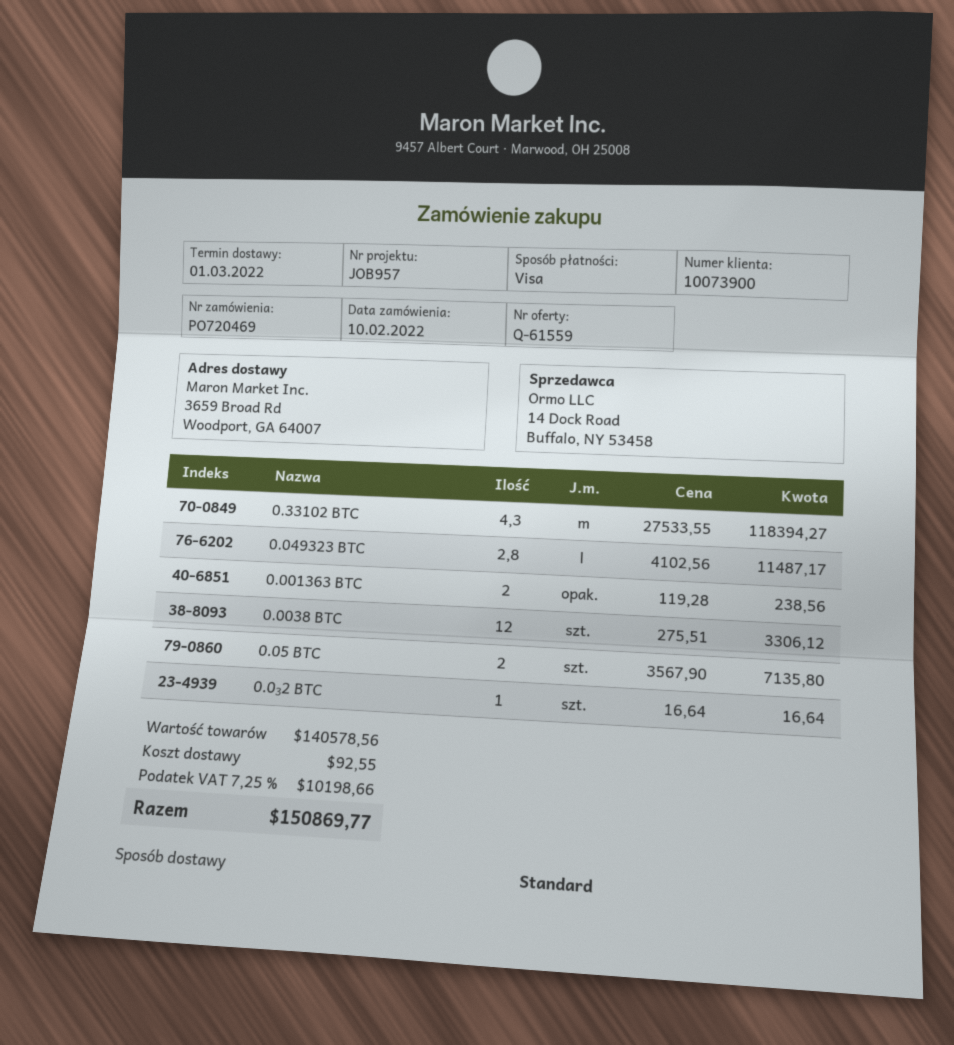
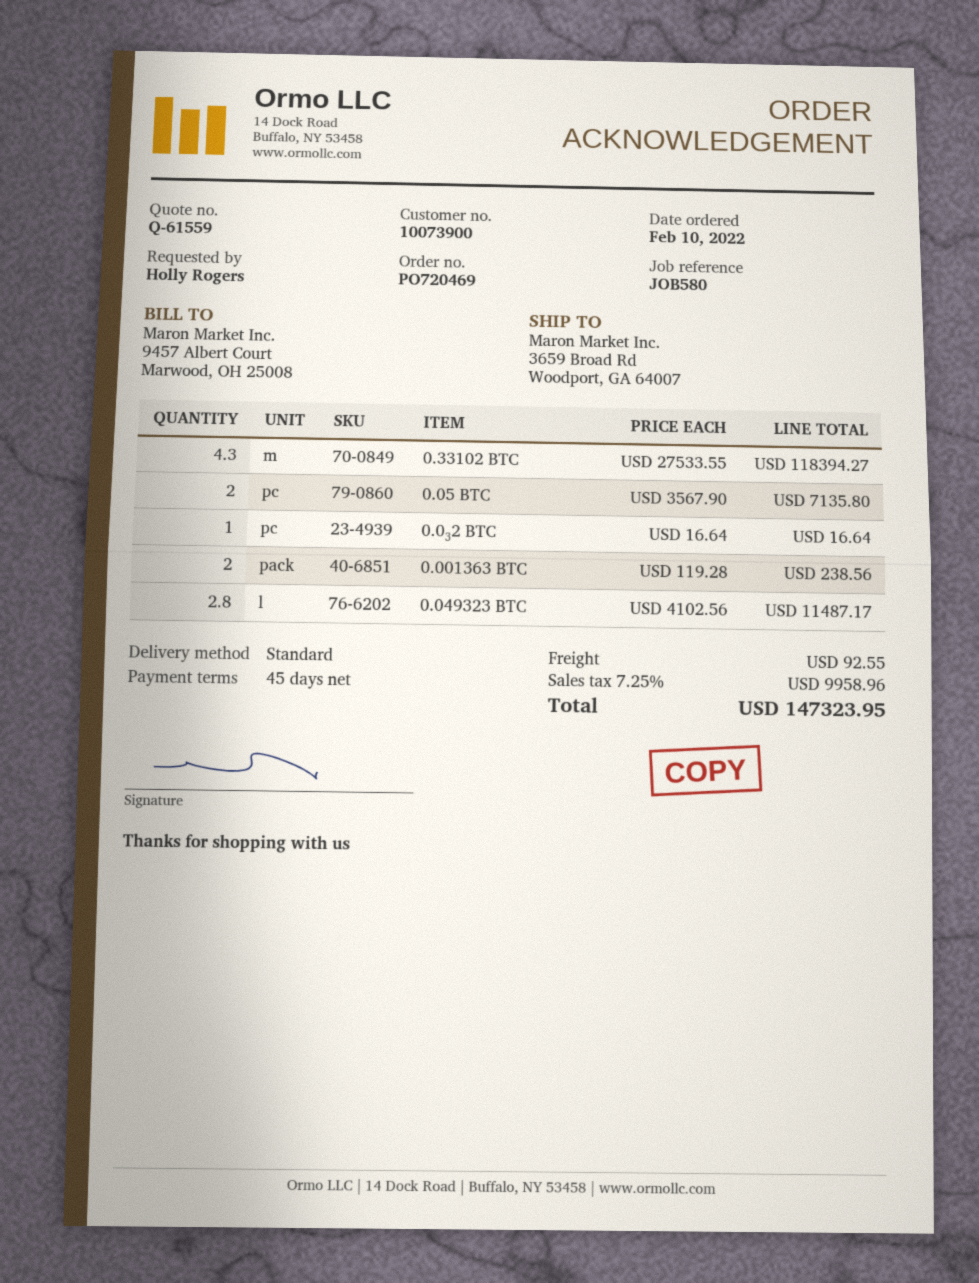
reference: JOB957 -> JOB580
0.0038 BTC: 12 x 275.51 = 3306.12 -> none
tax: 7.25% = 10198.66 -> 7.25% = 9958.96
total: 150869.77 -> 147323.95

